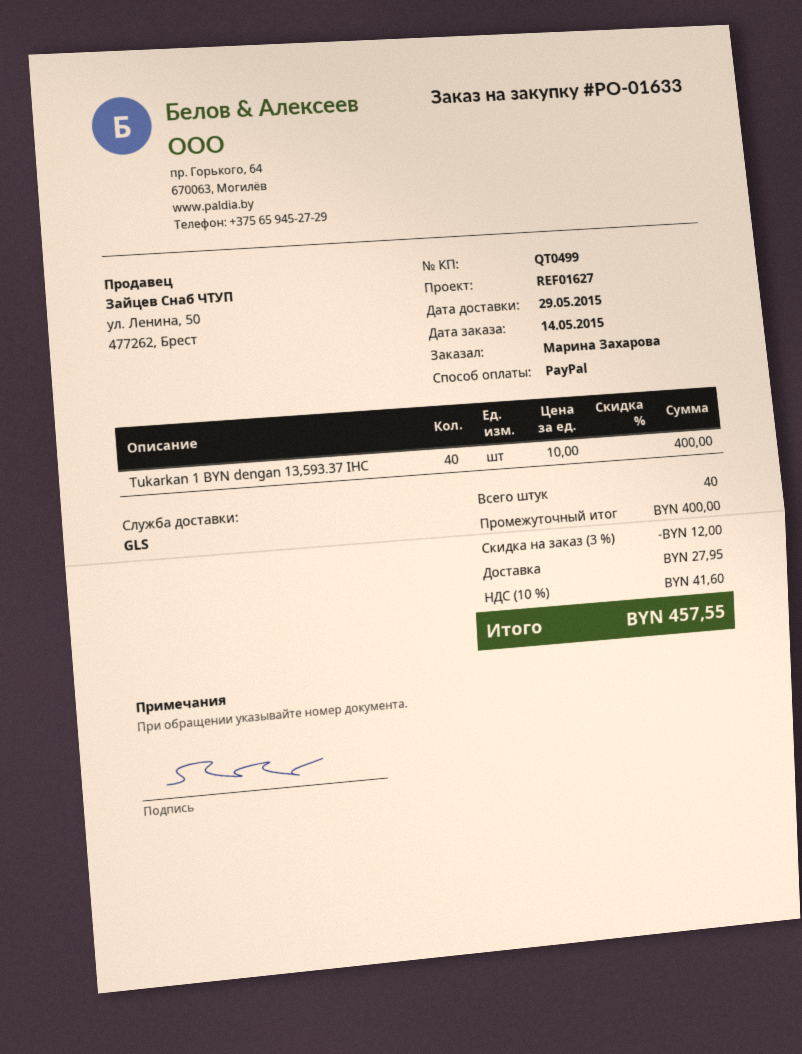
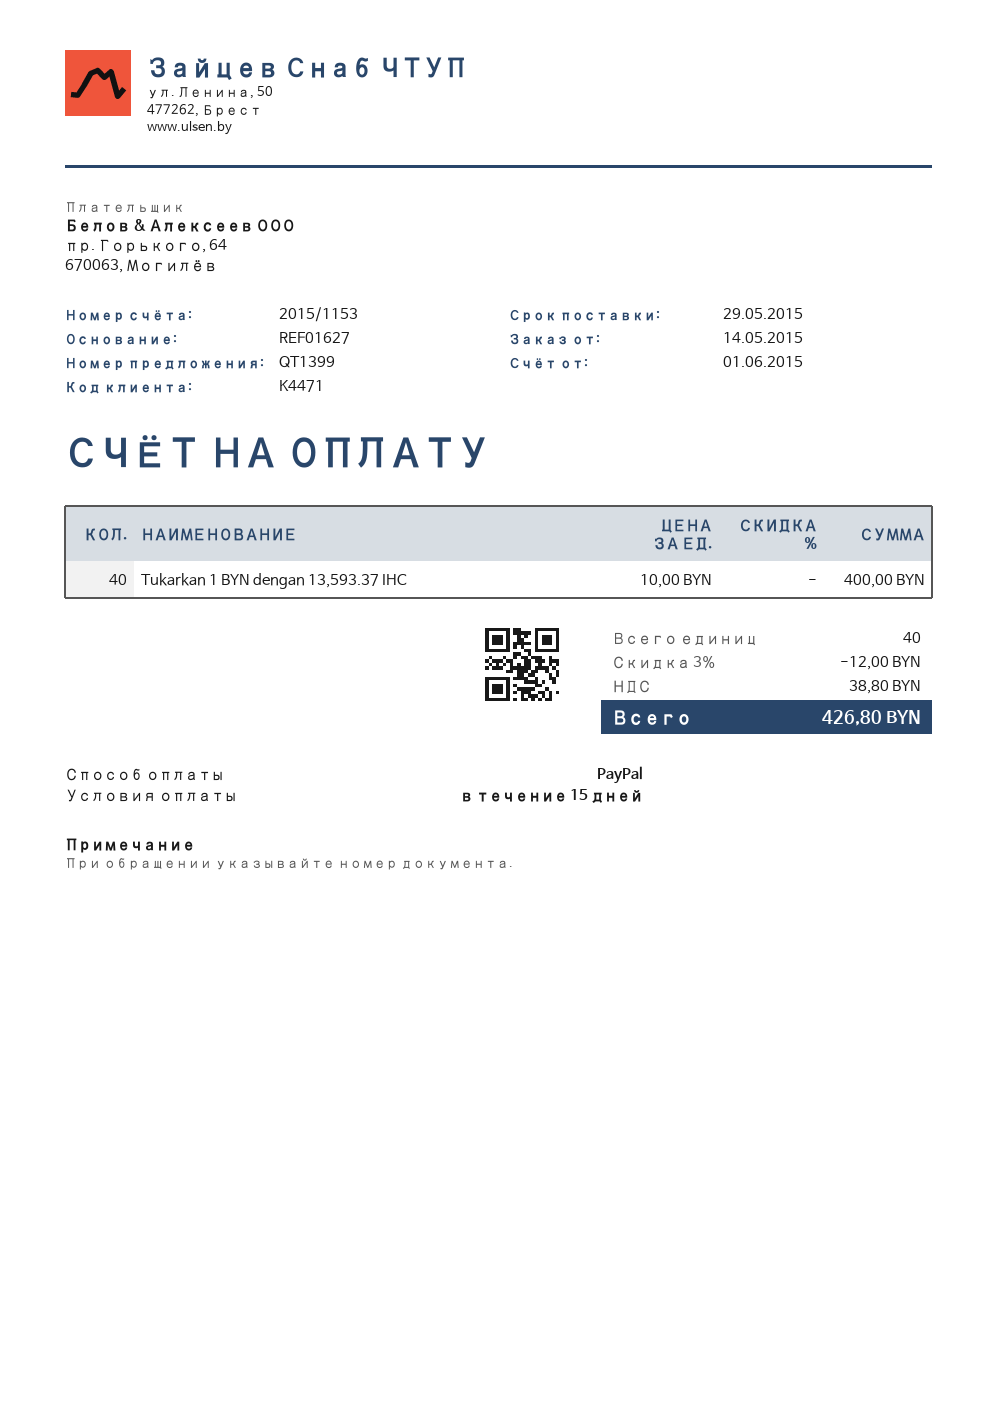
quote number: QT0499 -> QT1399
shipping: 27.95 -> none
tax: 41.60 -> 38.80
total: 457.55 -> 426.80

